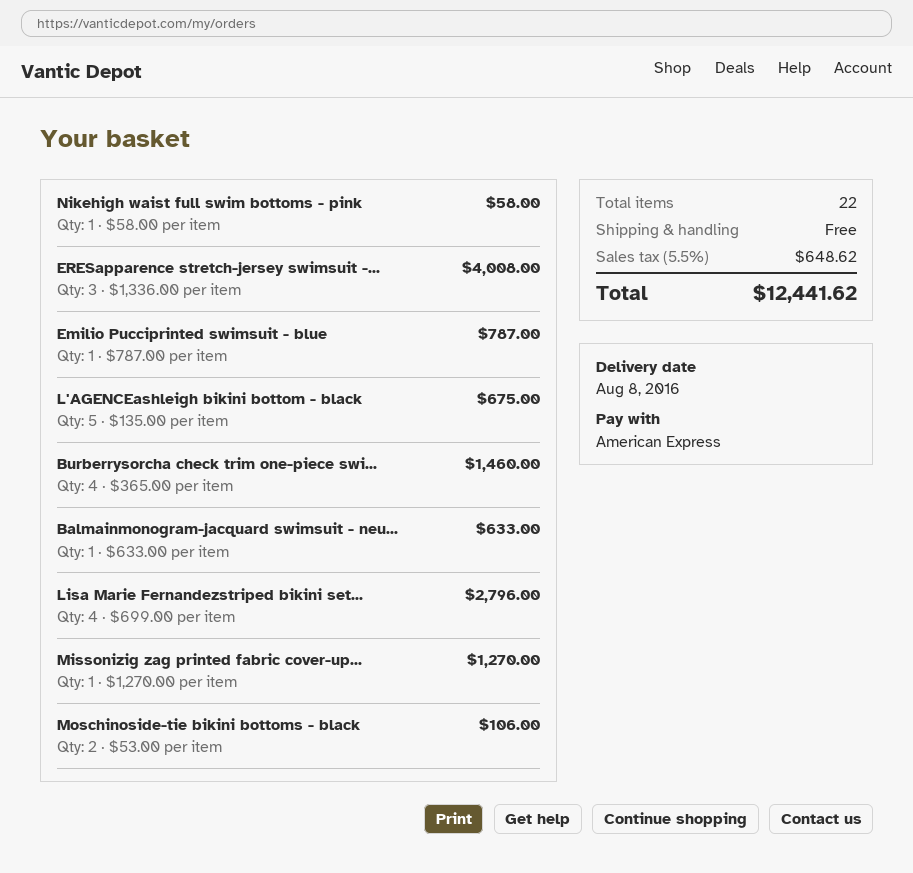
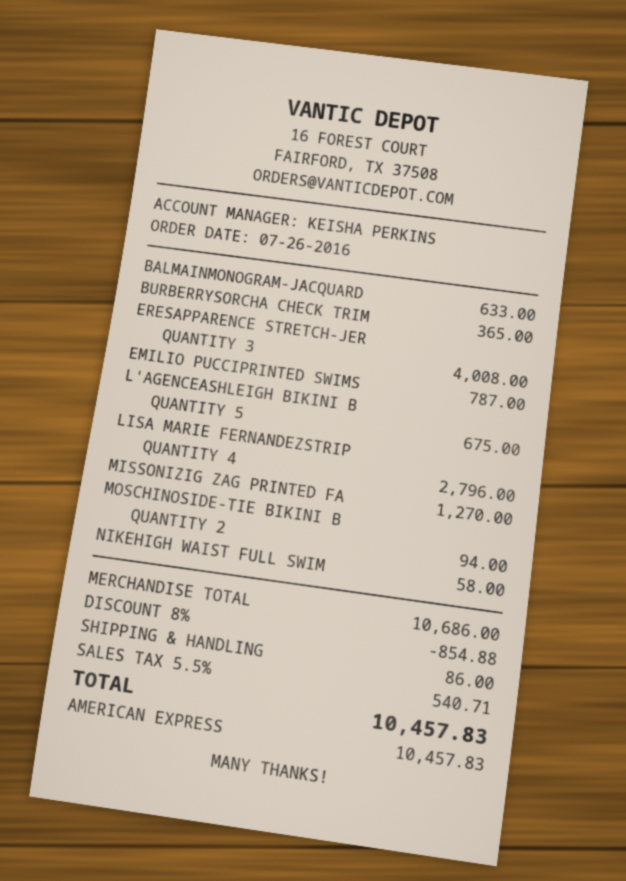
Burberrysorcha check trim one-piece swi...: 4 for 1460.00 -> 1 for 365.00
Moschinoside-tie bikini bottoms - black: 2 for 106.00 -> 2 for 94.00
discount: none -> 8% = 854.88
shipping: 0.00 -> 86.00
tax: 5.5% = 648.62 -> 5.5% = 540.71
total: 12441.62 -> 10457.83

